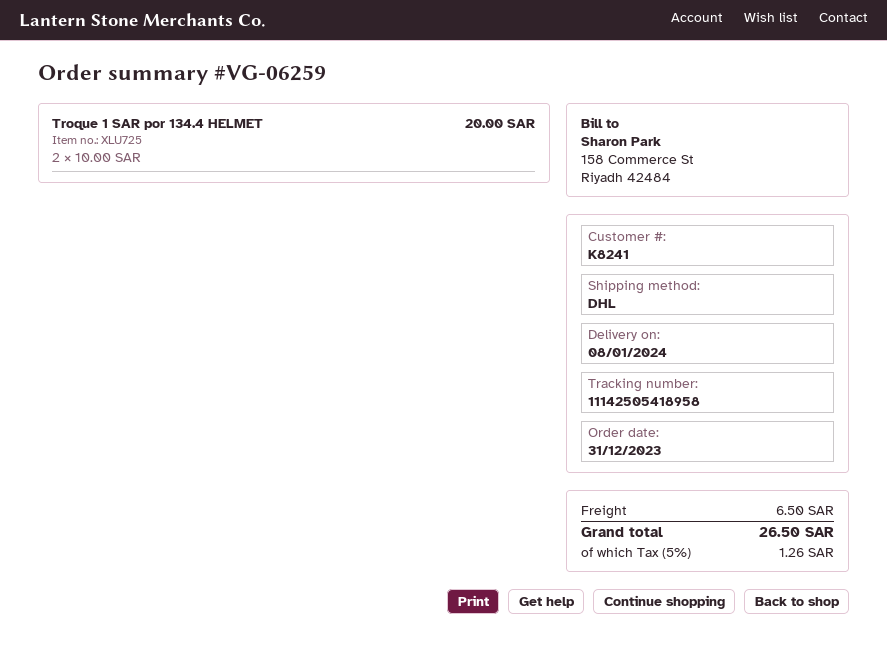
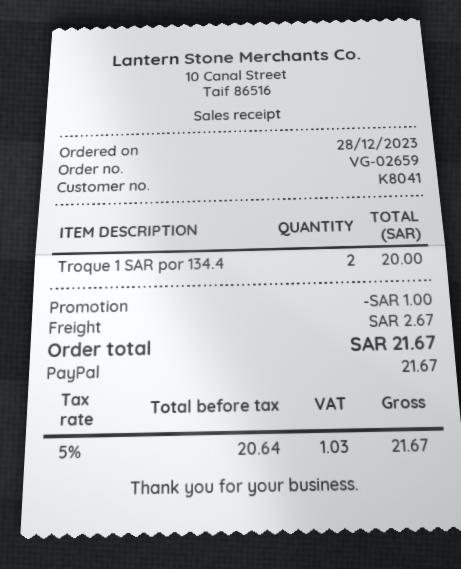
order number: VG-06259 -> VG-02659
order date: 2023-12-31 -> 2023-12-28
customer number: K8241 -> K8041
discount: none -> 1.00
shipping: 6.50 -> 2.67
tax: 5% = 1.26 -> 5% = 1.03
total: 26.50 -> 21.67

